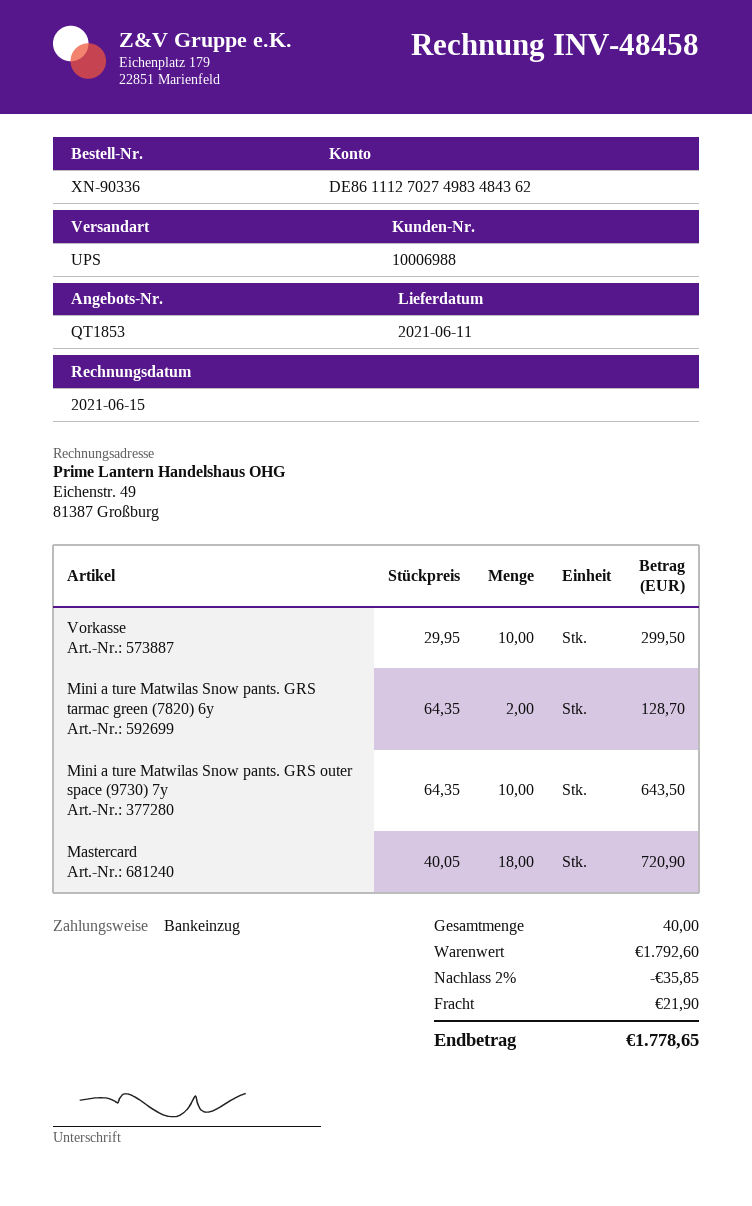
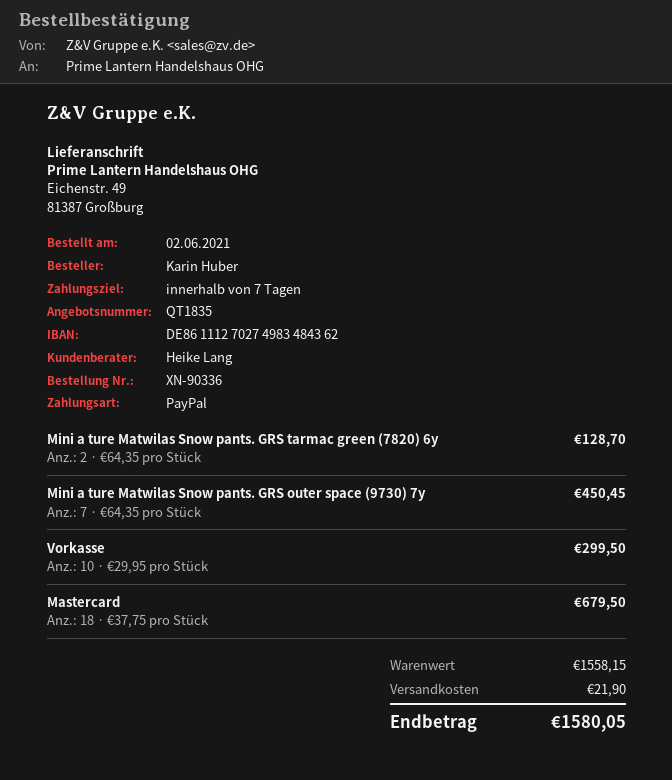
quote number: QT1853 -> QT1835
payment method: direct debit -> PayPal
Mini a ture Matwilas Snow pants. GRS outer space (9730) 7y: 10 x 64.35 = 643.50 -> 7 x 64.35 = 450.45
Mastercard: 18 x 40.05 = 720.90 -> 18 x 37.75 = 679.50
subtotal: 1792.60 -> 1558.15
discount: 2% = 35.85 -> none
total: 1778.65 -> 1580.05

